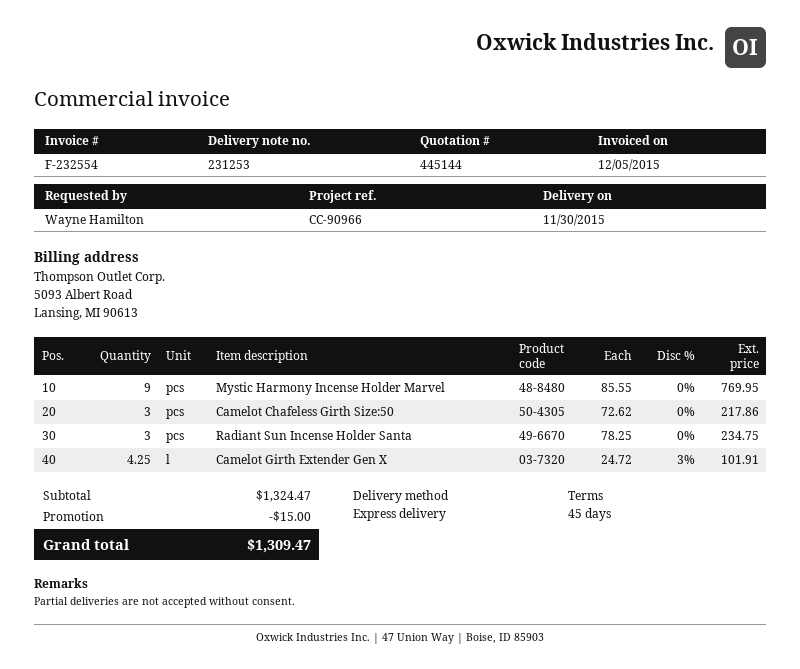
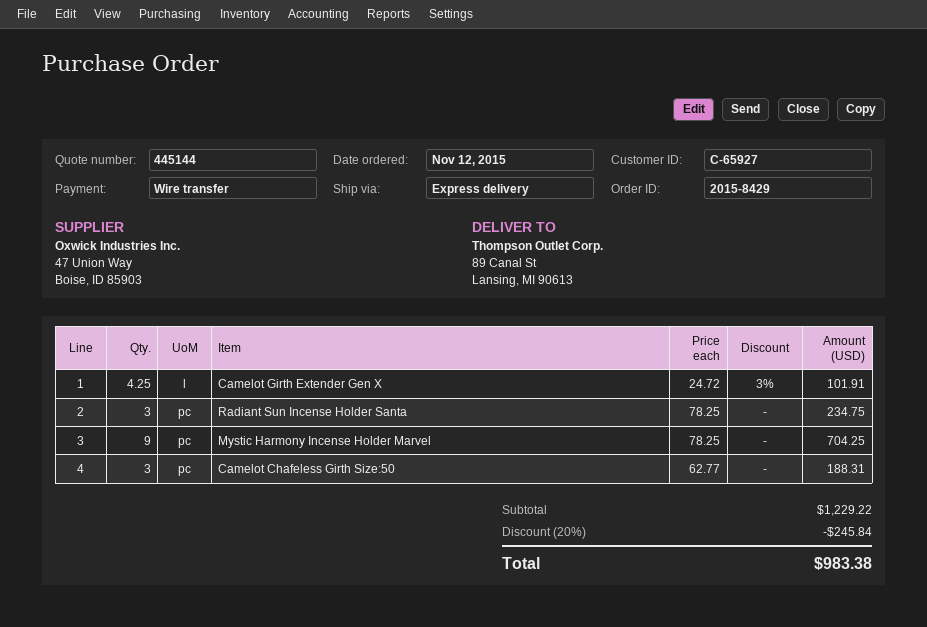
Mystic Harmony Incense Holder Marvel: 9 x 85.55 = 769.95 -> 9 x 78.25 = 704.25
Camelot Chafeless Girth Size:50: 3 x 72.62 = 217.86 -> 3 x 62.77 = 188.31
subtotal: 1324.47 -> 1229.22
discount: 15.00 -> 245.84
total: 1309.47 -> 983.38

